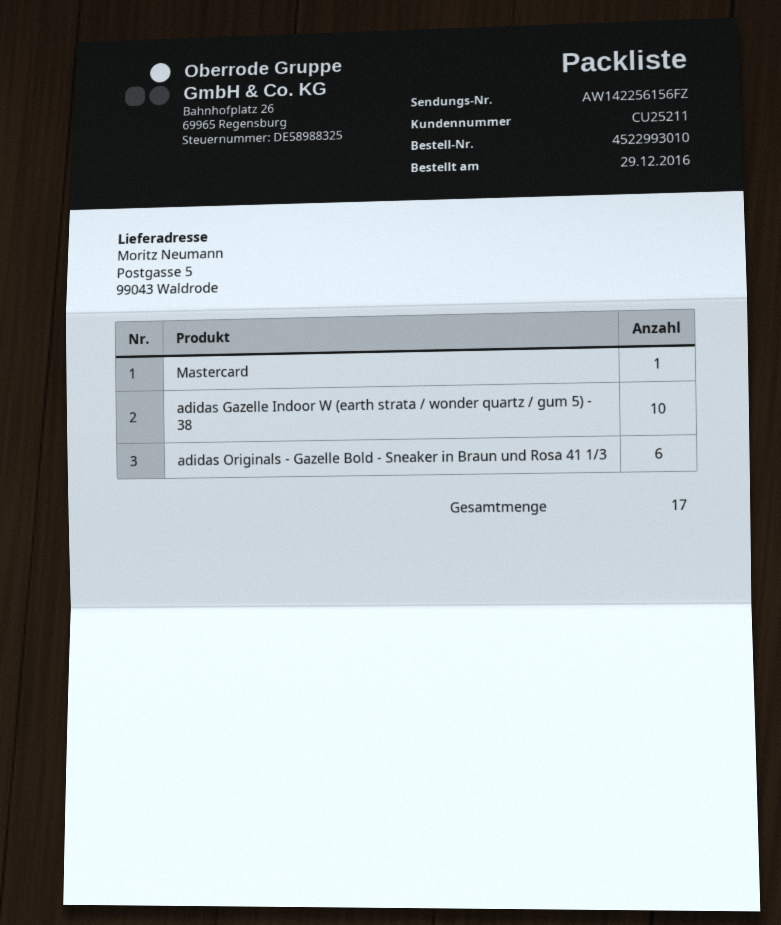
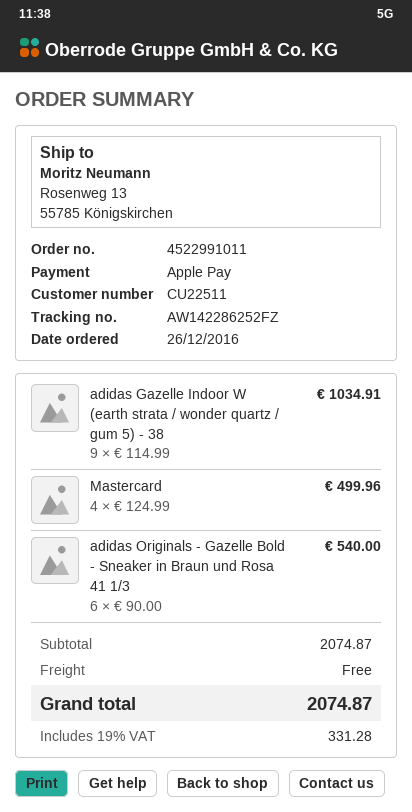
order number: 4522993010 -> 4522991011
order date: 2016-12-29 -> 2016-12-26
customer number: CU25211 -> CU22511
tracking number: AW142256156FZ -> AW142286252FZ
ship to: Postgasse 5, 99043 Waldrode -> Rosenweg 13, 55785 Königskirchen
Mastercard: 1 -> 4
adidas Gazelle Indoor W (earth strata / wonder quartz / gum 5) - 38: 10 -> 9

